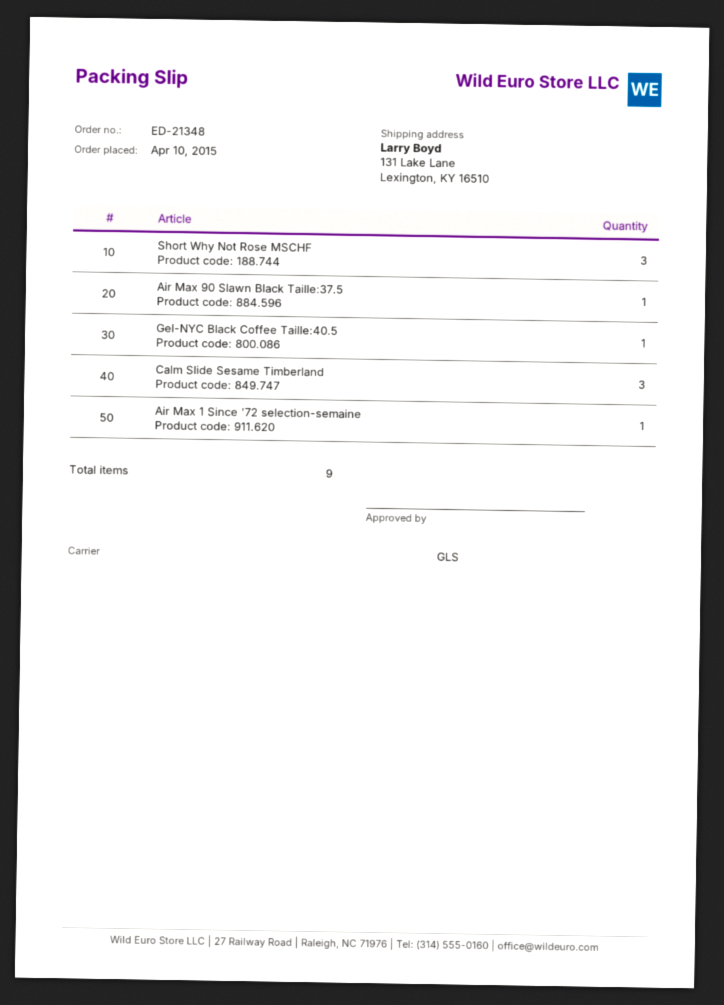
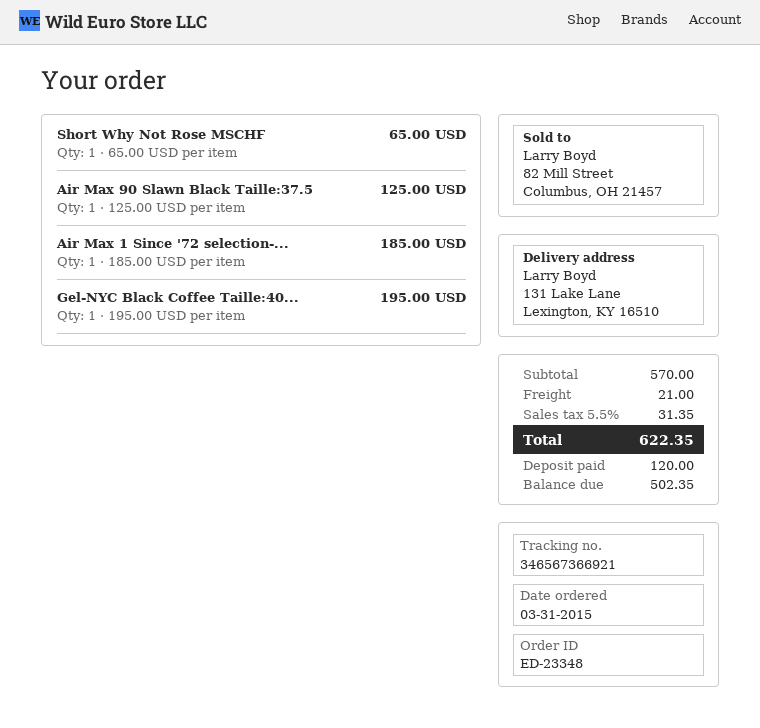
order number: ED-21348 -> ED-23348
order date: 2015-04-10 -> 2015-03-31
Short Why Not Rose MSCHF: 3 -> 1
Calm Slide Sesame Timberland: 3 -> none

